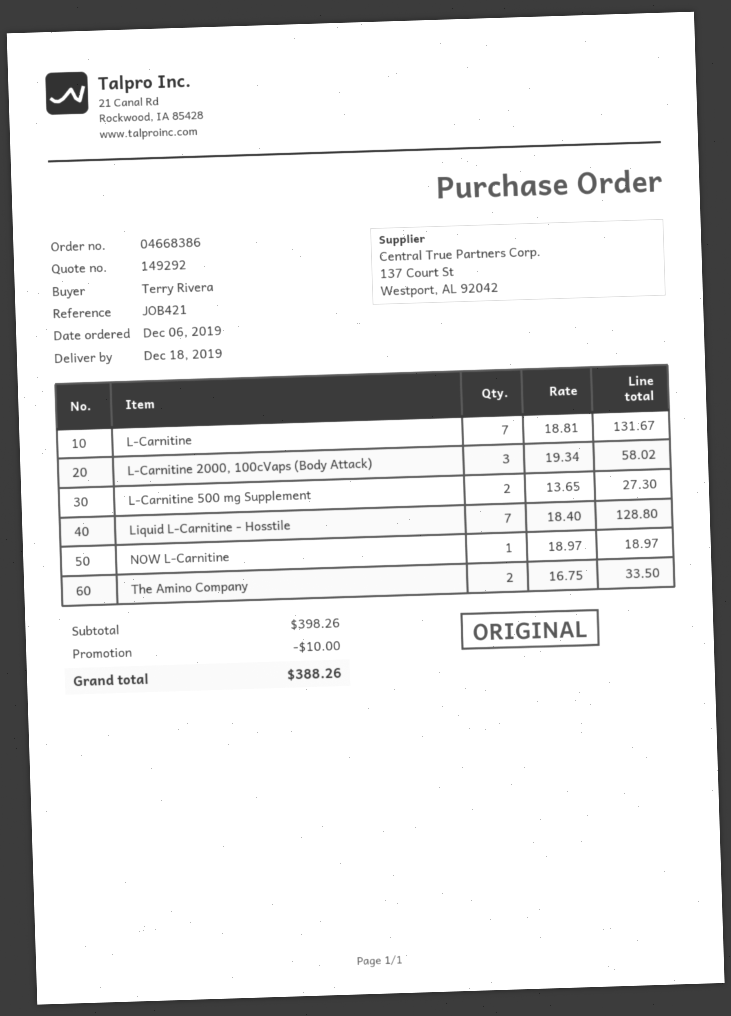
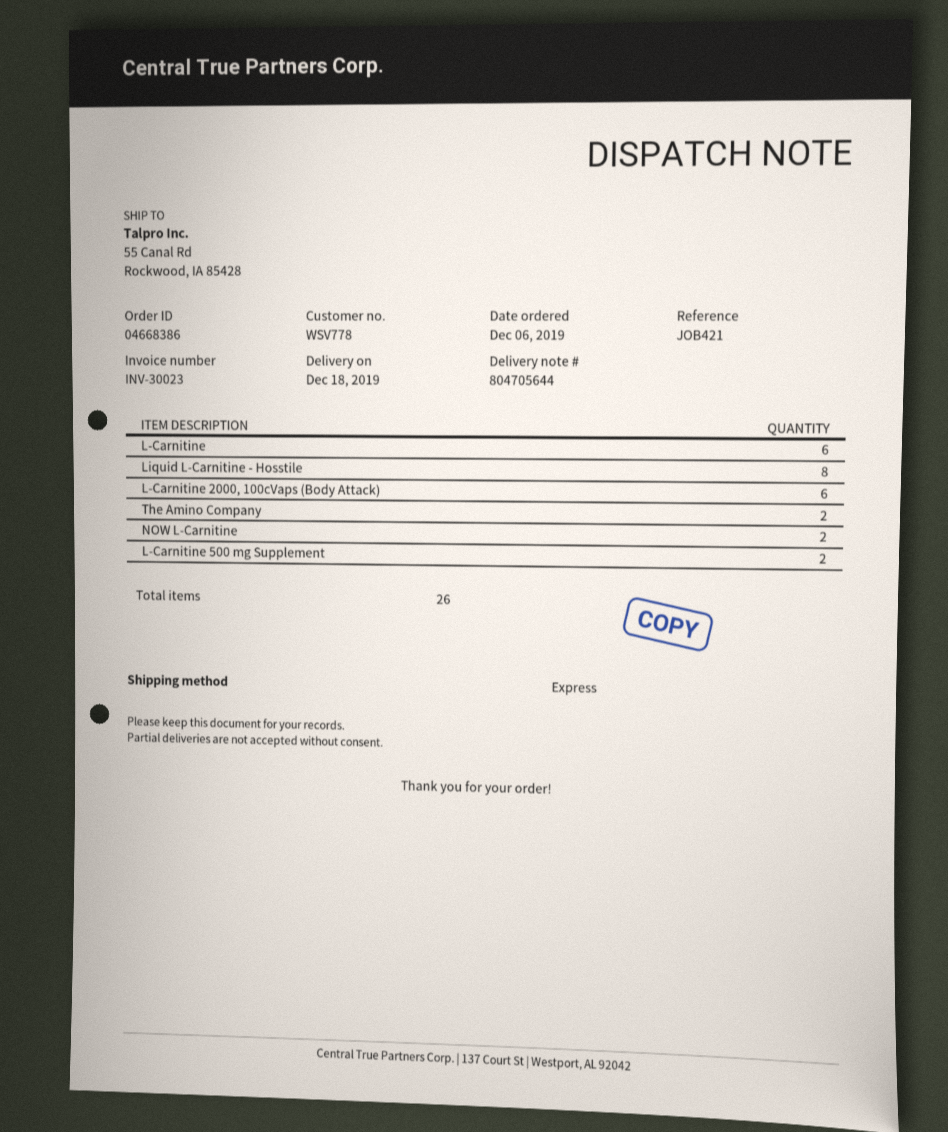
L-Carnitine: 7 -> 6
L-Carnitine 2000, 100cVaps (Body Attack): 3 -> 6
Liquid L-Carnitine - Hosstile: 7 -> 8
NOW L-Carnitine: 1 -> 2

